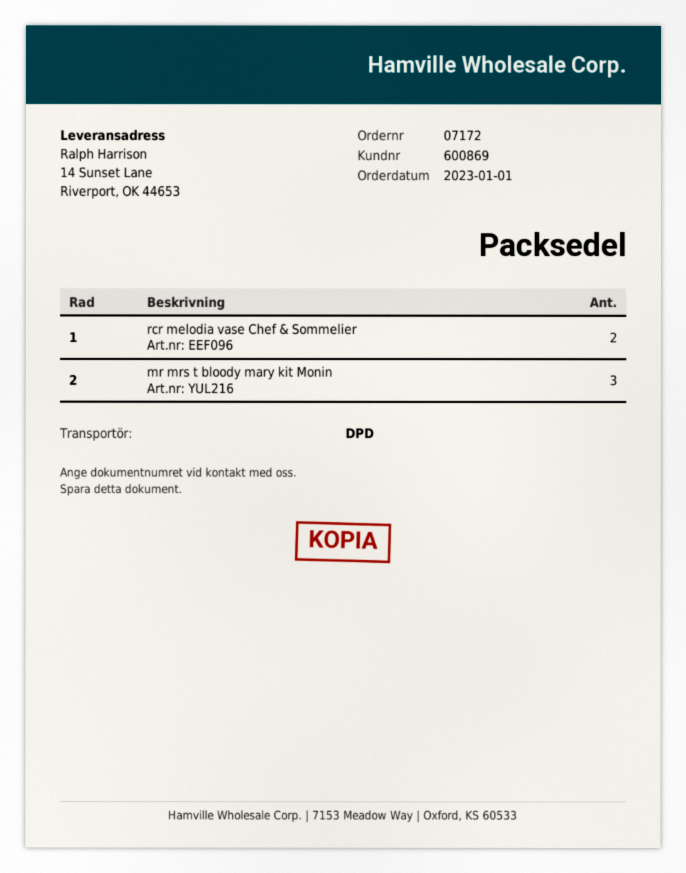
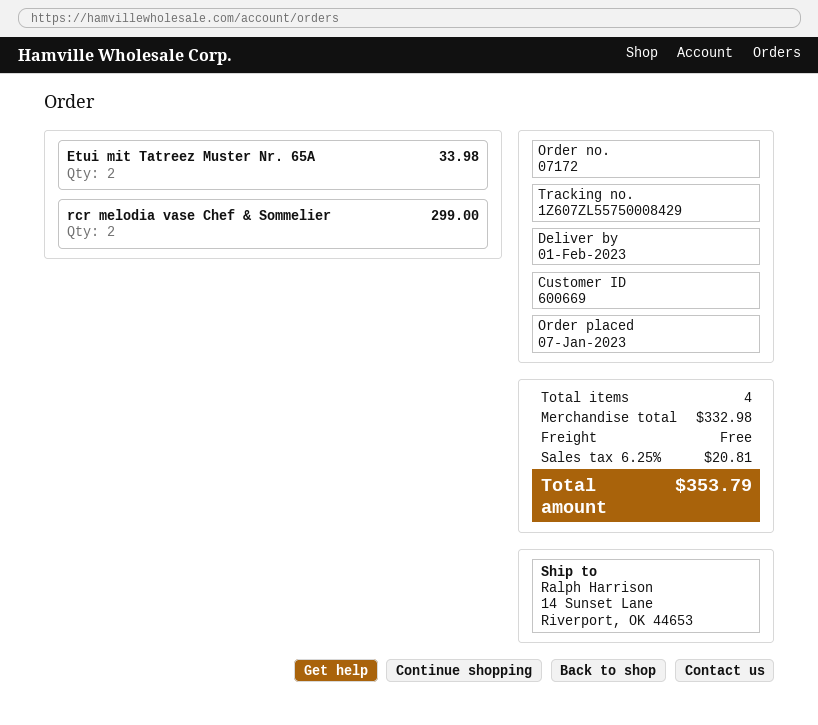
order date: 2023-01-01 -> 2023-01-07
customer number: 600869 -> 600669
mr mrs t bloody mary kit Monin: 3 -> none
Etui mit Tatreez Muster Nr. 65A: none -> 2

